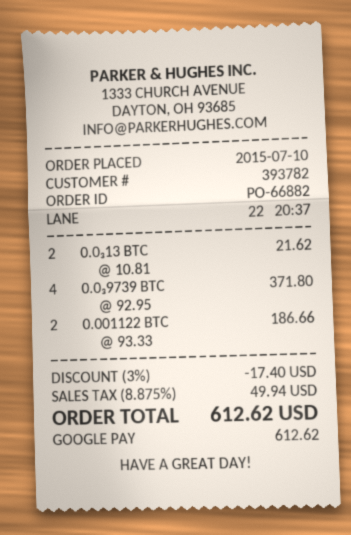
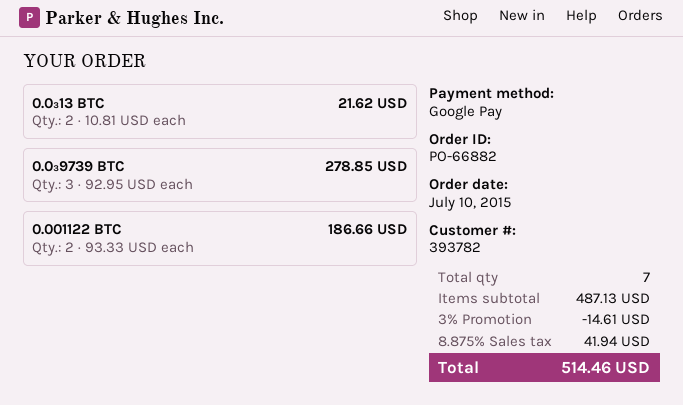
0.0₃9739 BTC: 4 x 92.95 = 371.80 -> 3 x 92.95 = 278.85
discount: 3% = 17.40 -> 3% = 14.61
tax: 8.875% = 49.94 -> 8.875% = 41.94
total: 612.62 -> 514.46

